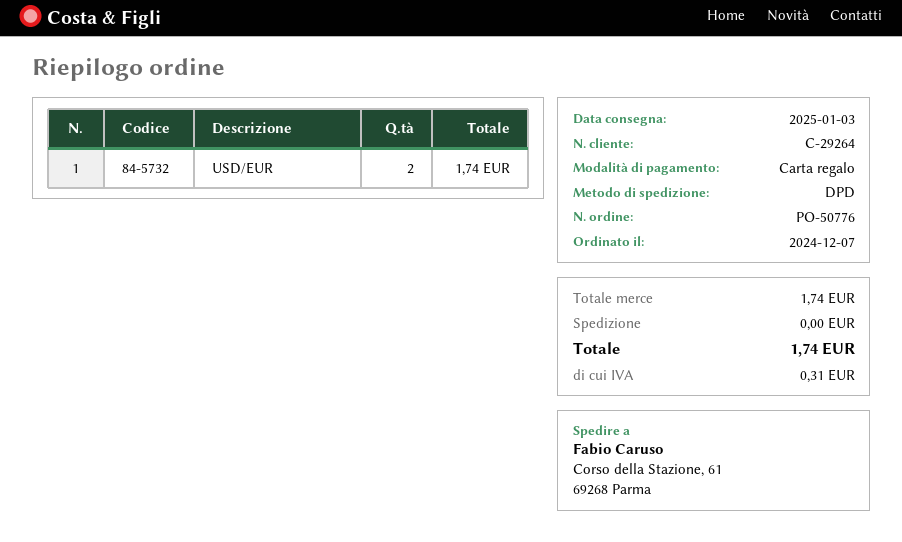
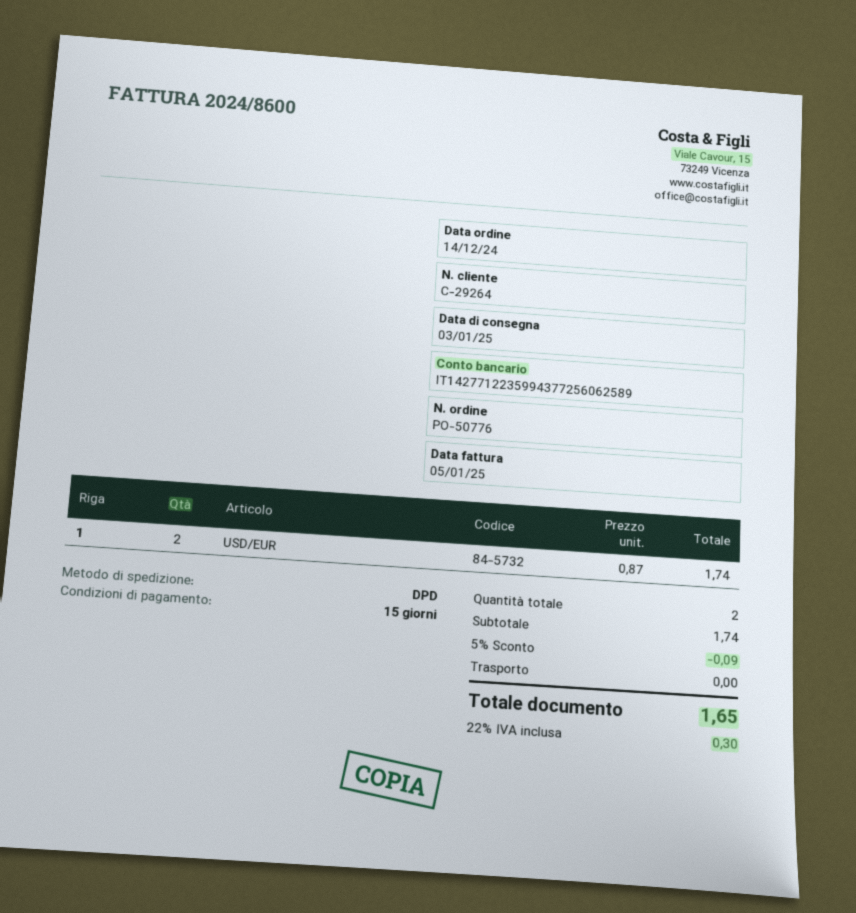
order date: 2024-12-07 -> 2024-12-14
discount: none -> 5% = 0.09
tax: 0.31 -> 0.30
total: 1.74 -> 1.65

